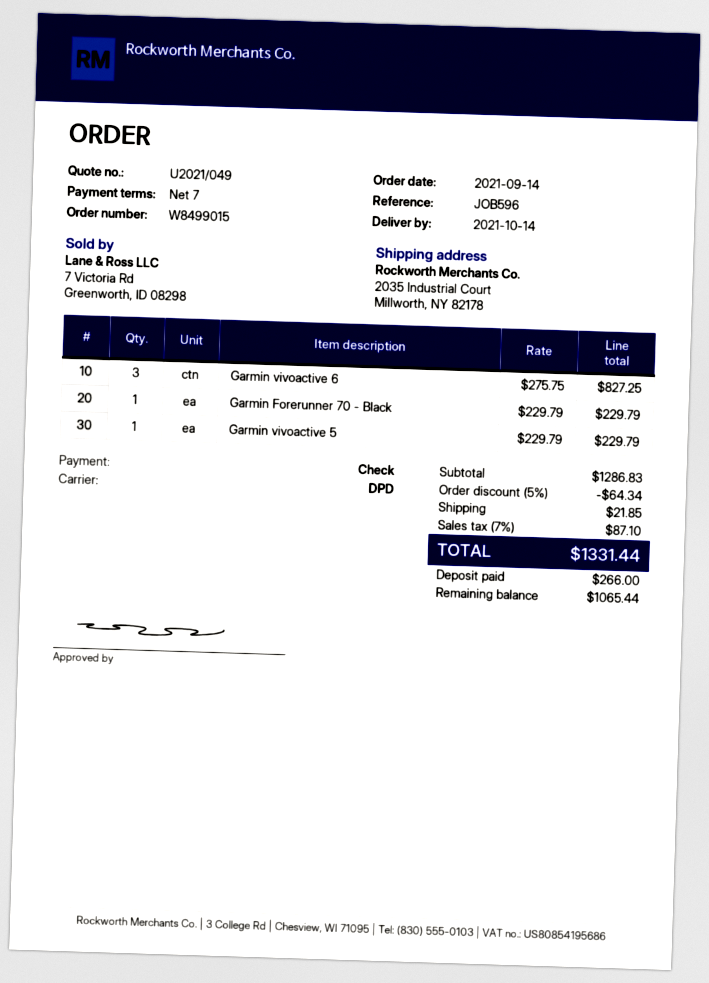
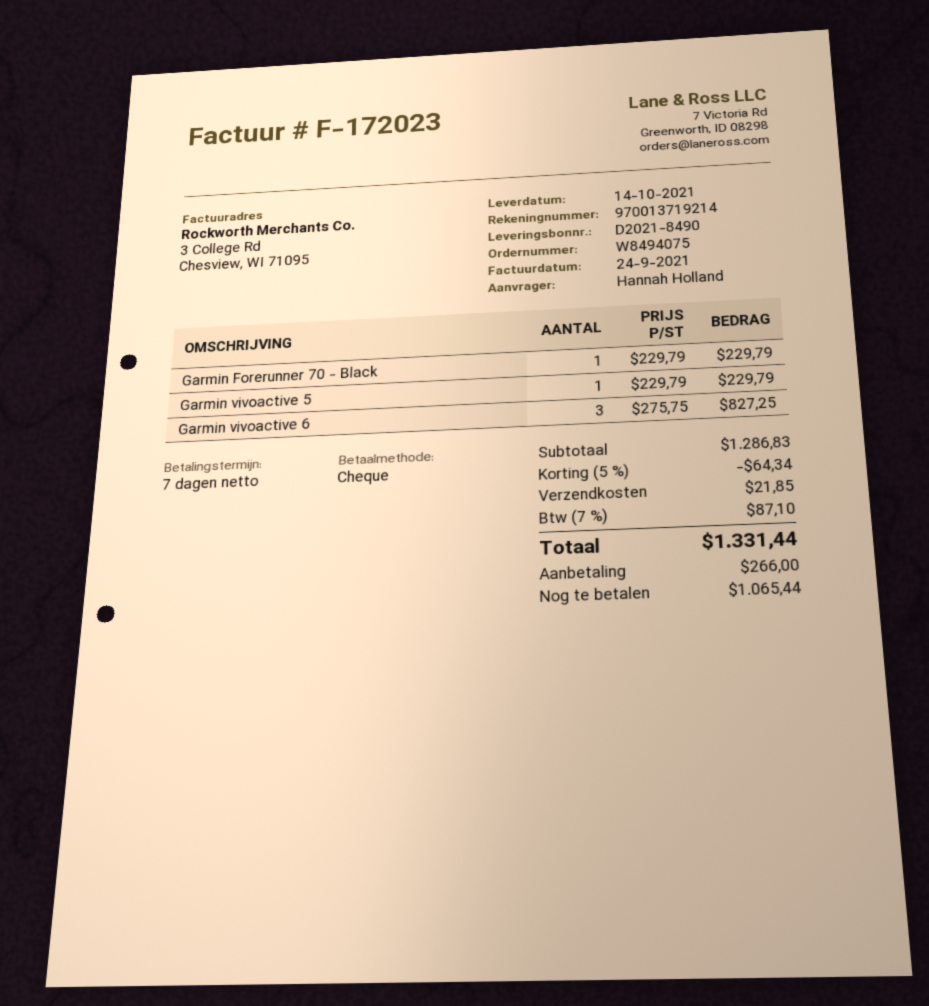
order number: W8499015 -> W8494075

